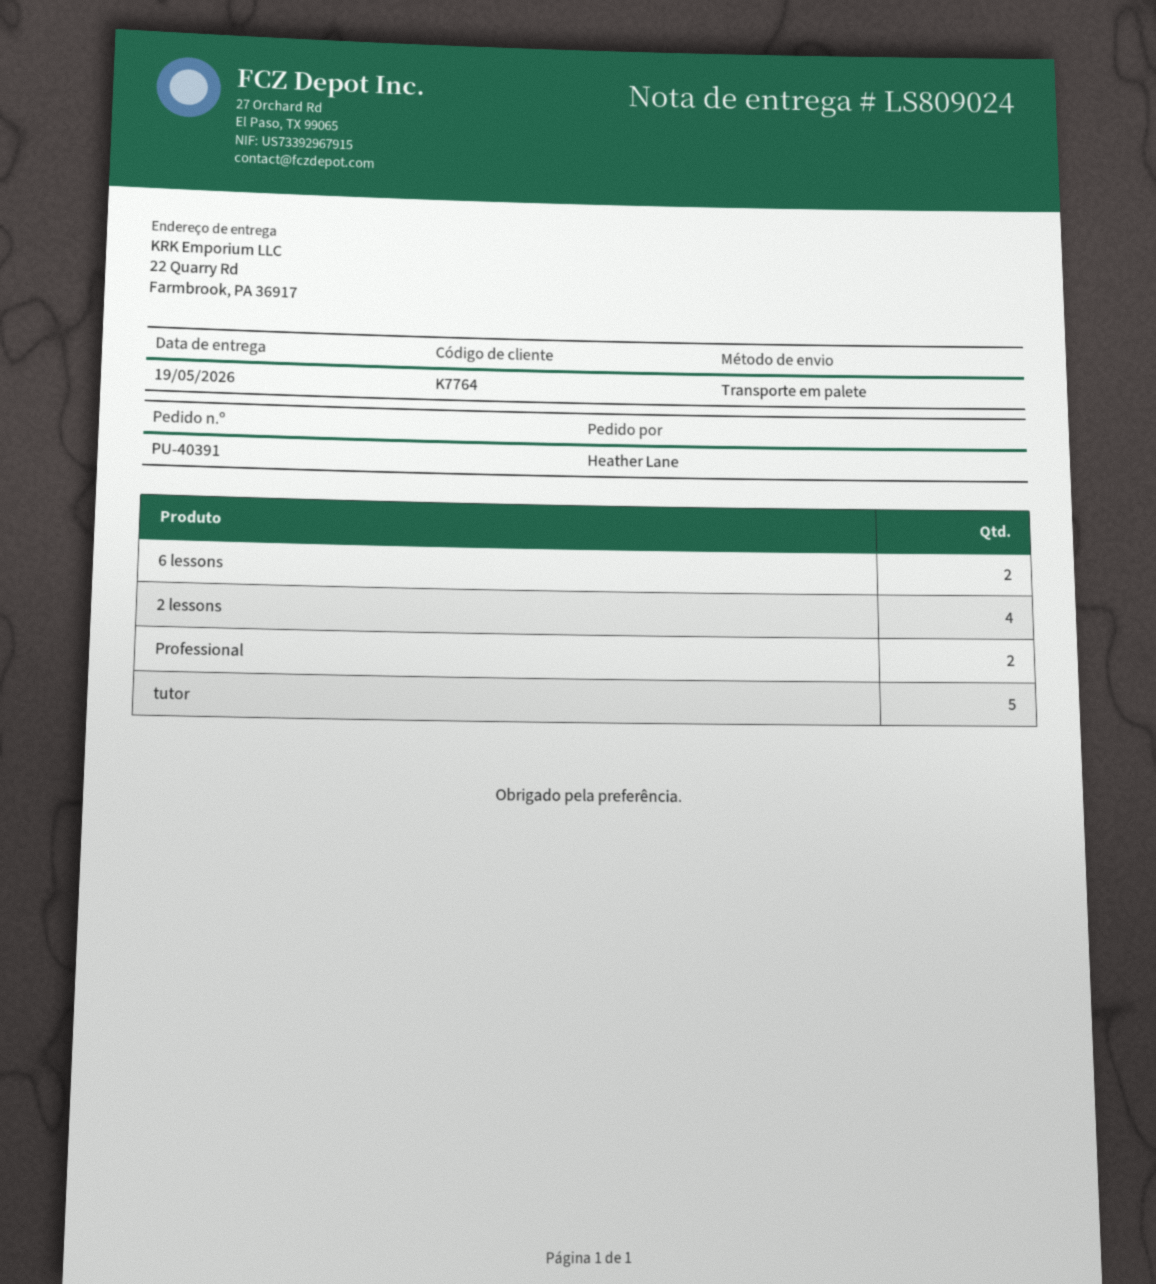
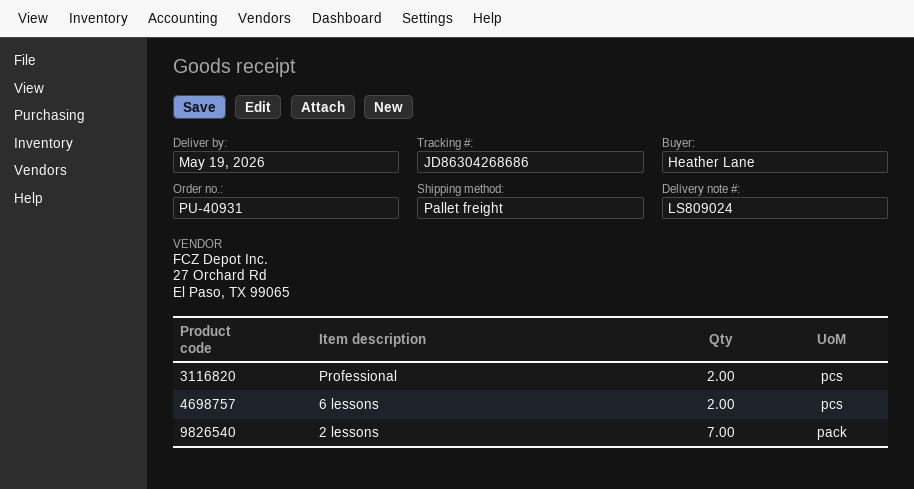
order number: PU-40391 -> PU-40931
2 lessons: 4 -> 7
tutor: 5 -> none

